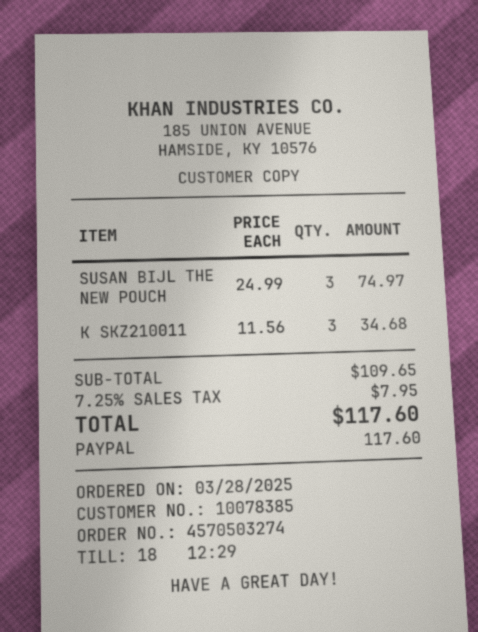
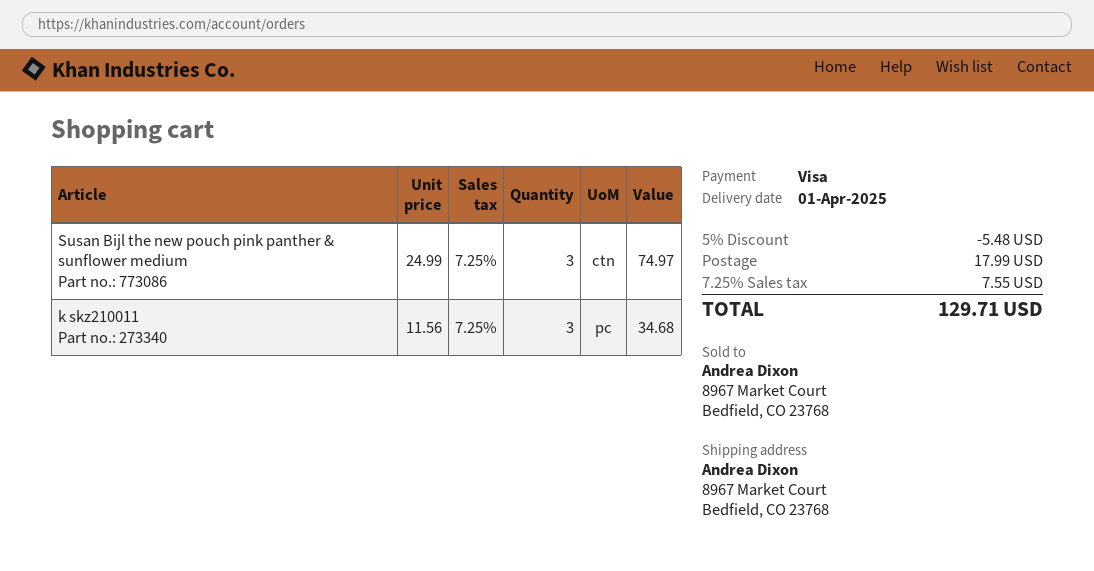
payment method: PayPal -> Visa
discount: none -> 5% = 5.48
shipping: none -> 17.99
tax: 7.25% = 7.95 -> 7.25% = 7.55
total: 117.60 -> 129.71

